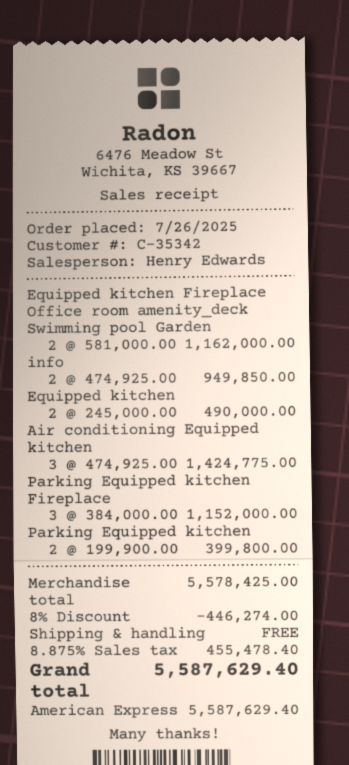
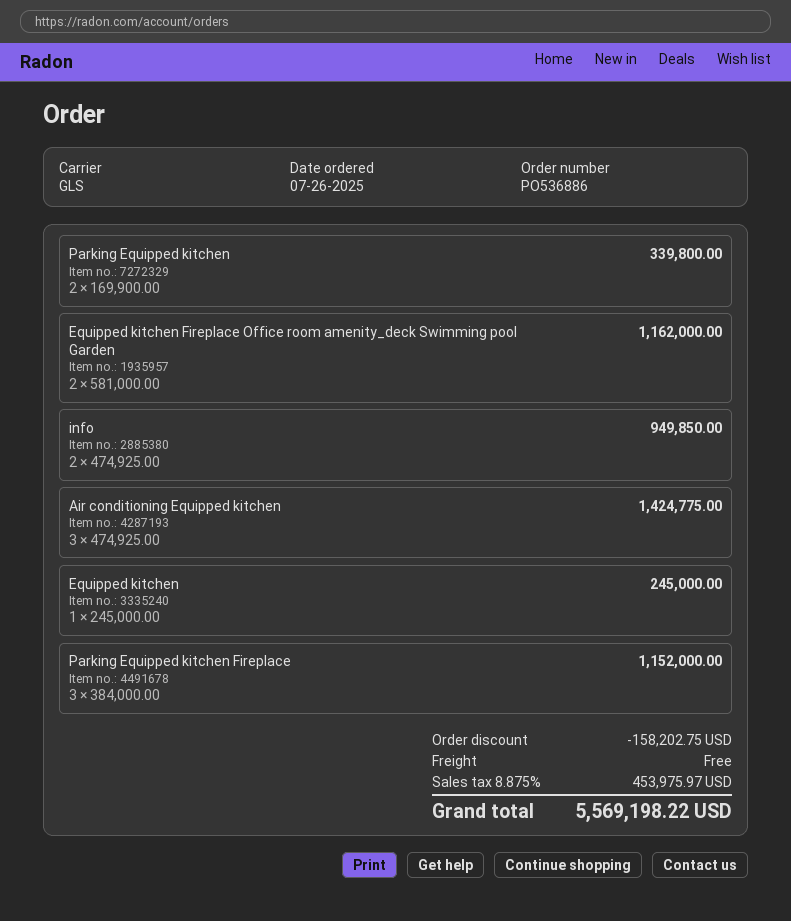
Equipped kitchen: 2 x 245000.00 = 490000.00 -> 1 x 245000.00 = 245000.00
Parking Equipped kitchen: 2 x 199900.00 = 399800.00 -> 2 x 169900.00 = 339800.00
discount: 446274.00 -> 158202.75
tax: 8.875% = 455478.40 -> 8.875% = 453975.97
total: 5587629.40 -> 5569198.22

